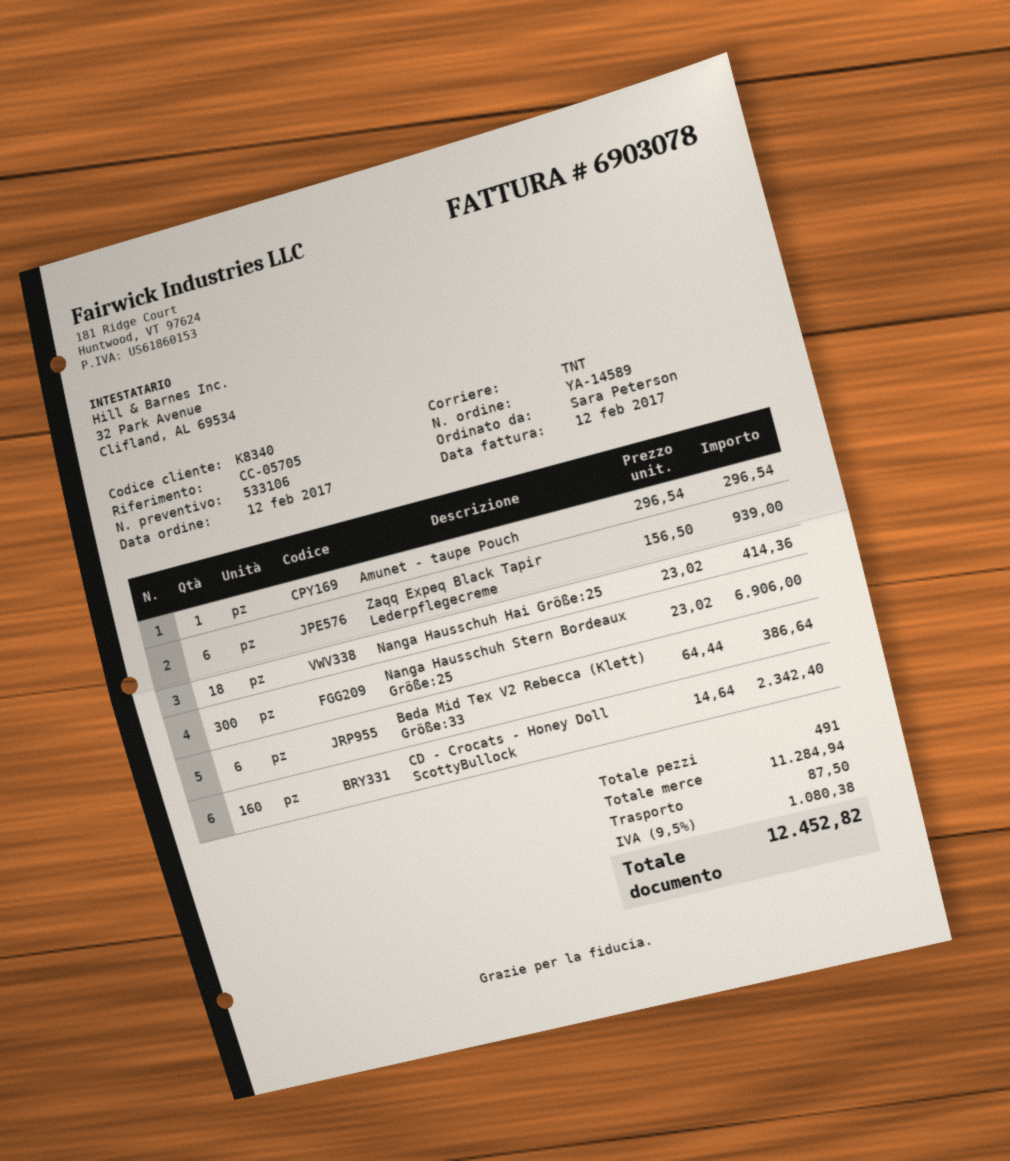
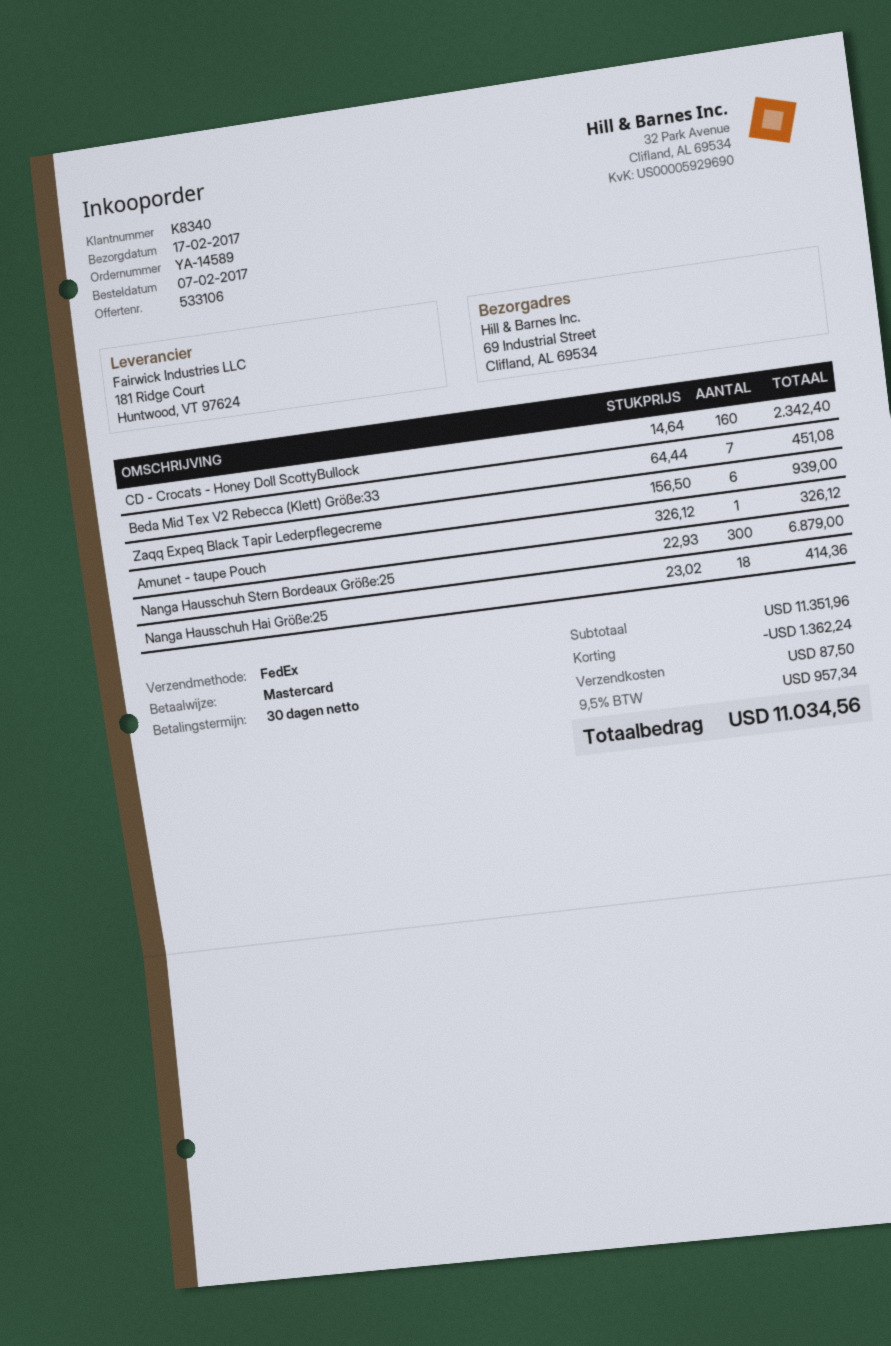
order date: 2017-02-12 -> 2017-02-07
shipping method: TNT -> FedEx
Amunet - taupe Pouch: 1 x 296.54 = 296.54 -> 1 x 326.12 = 326.12
Nanga Hausschuh Stern Bordeaux Größe:25: 300 x 23.02 = 6906.00 -> 300 x 22.93 = 6879.00
Beda Mid Tex V2 Rebecca (Klett) Größe:33: 6 x 64.44 = 386.64 -> 7 x 64.44 = 451.08
subtotal: 11284.94 -> 11351.96
discount: none -> 1362.24
tax: 9.5% = 1080.38 -> 9.5% = 957.34
total: 12452.82 -> 11034.56

